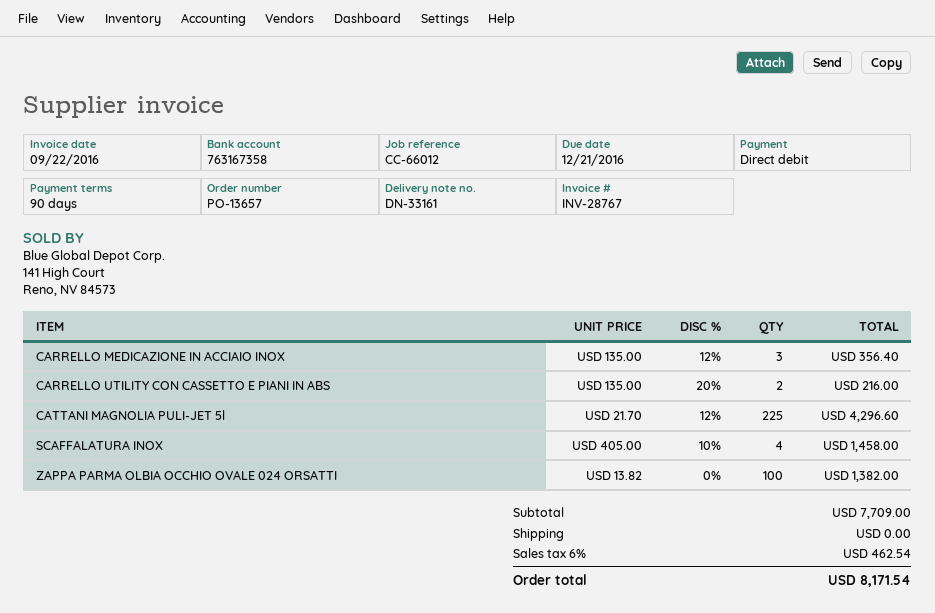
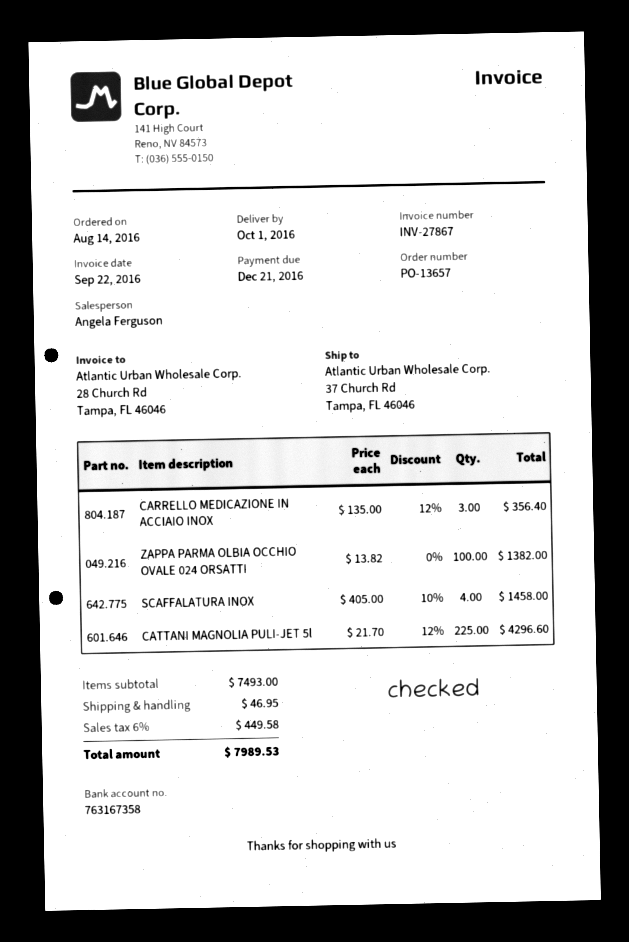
invoice number: INV-28767 -> INV-27867
CARRELLO UTILITY CON CASSETTO E PIANI IN ABS: 2 x 135.00 - 20% = 216.00 -> none
subtotal: 7709.00 -> 7493.00
shipping: 0.00 -> 46.95
tax: 6% = 462.54 -> 6% = 449.58
total: 8171.54 -> 7989.53

